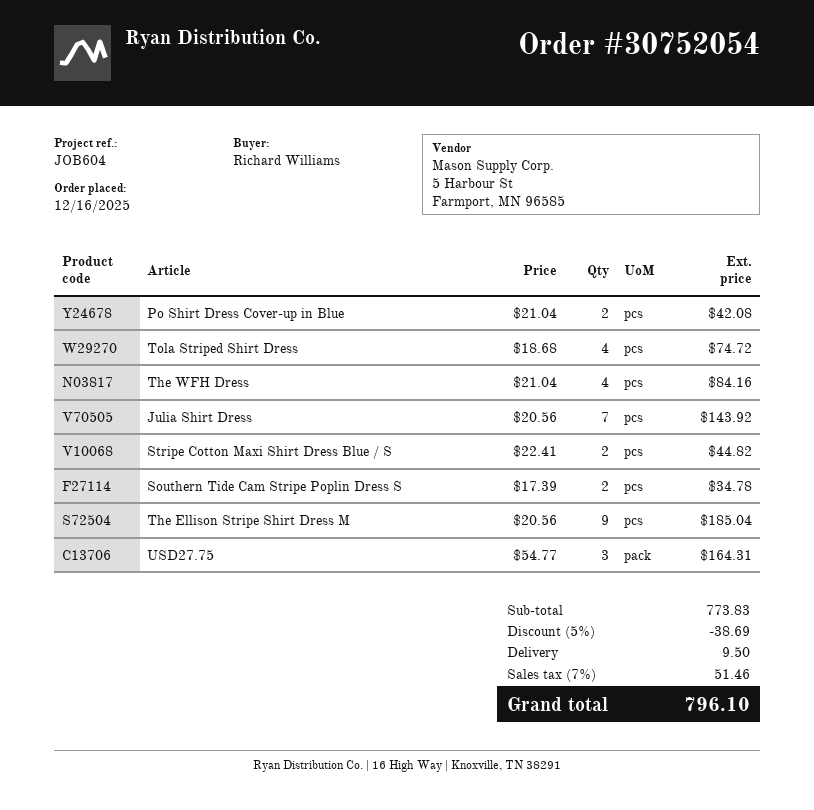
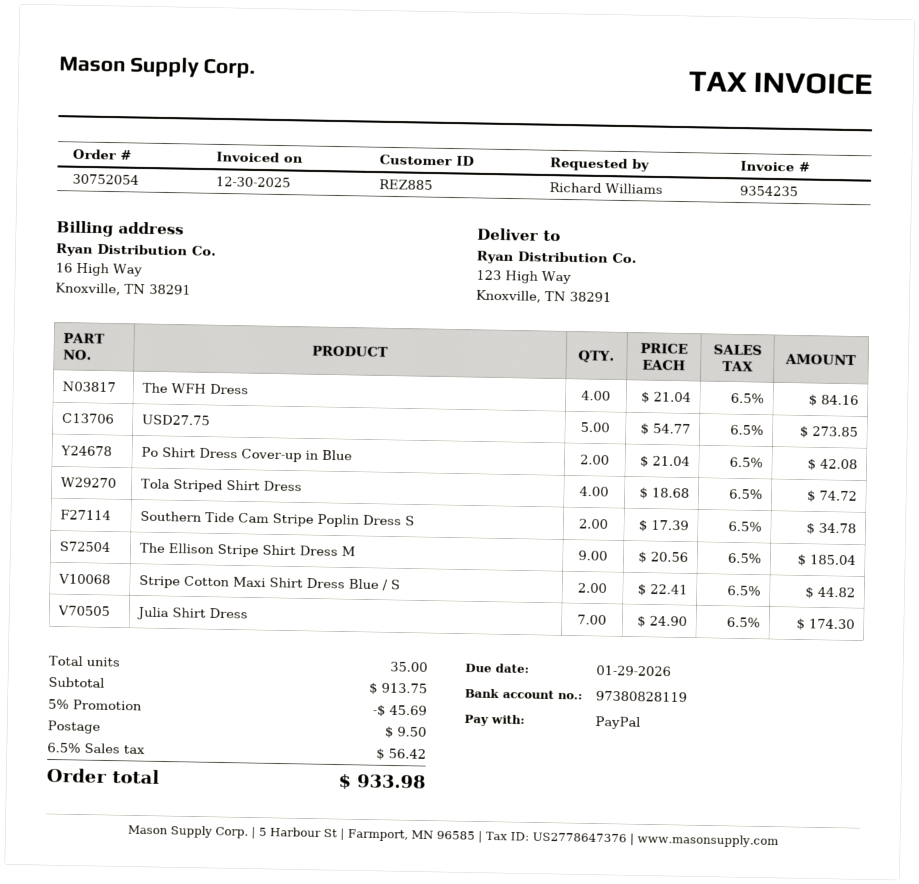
Julia Shirt Dress: 7 x 20.56 = 143.92 -> 7 x 24.90 = 174.30
USD27.75: 3 x 54.77 = 164.31 -> 5 x 54.77 = 273.85
subtotal: 773.83 -> 913.75
discount: 5% = 38.69 -> 5% = 45.69
tax: 7% = 51.46 -> 6.5% = 56.42
total: 796.10 -> 933.98

